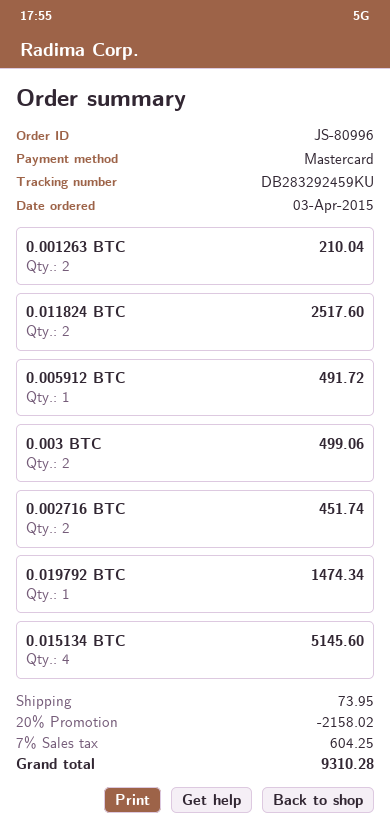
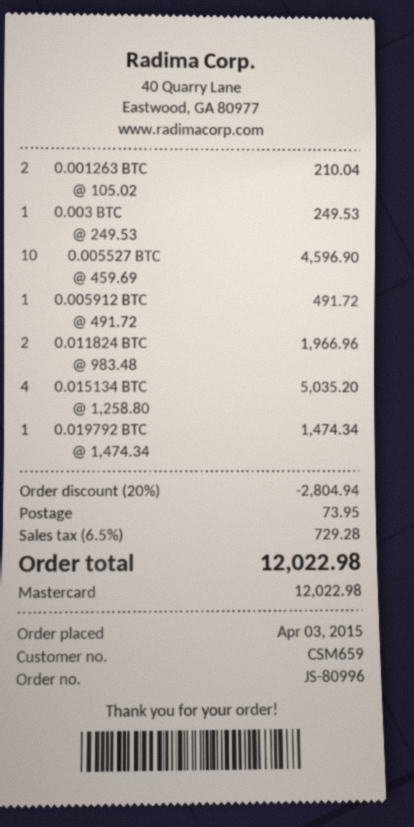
0.011824 BTC: 2 for 2517.60 -> 2 for 1966.96
0.003 BTC: 2 for 499.06 -> 1 for 249.53
0.002716 BTC: 2 for 451.74 -> none
0.015134 BTC: 4 for 5145.60 -> 4 for 5035.20
0.005527 BTC: none -> 10 for 4596.90
discount: 20% = 2158.02 -> 20% = 2804.94
tax: 7% = 604.25 -> 6.5% = 729.28
total: 9310.28 -> 12022.98

